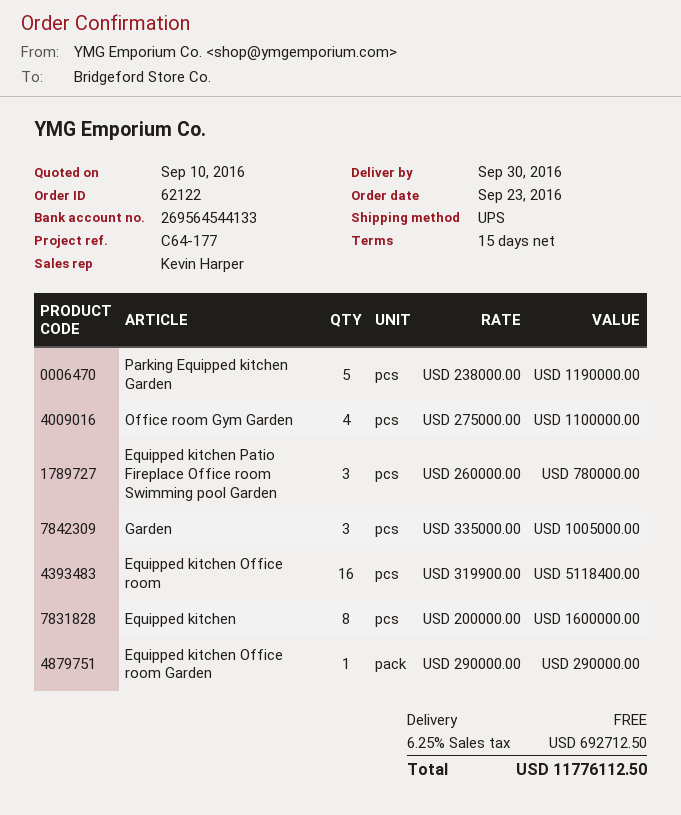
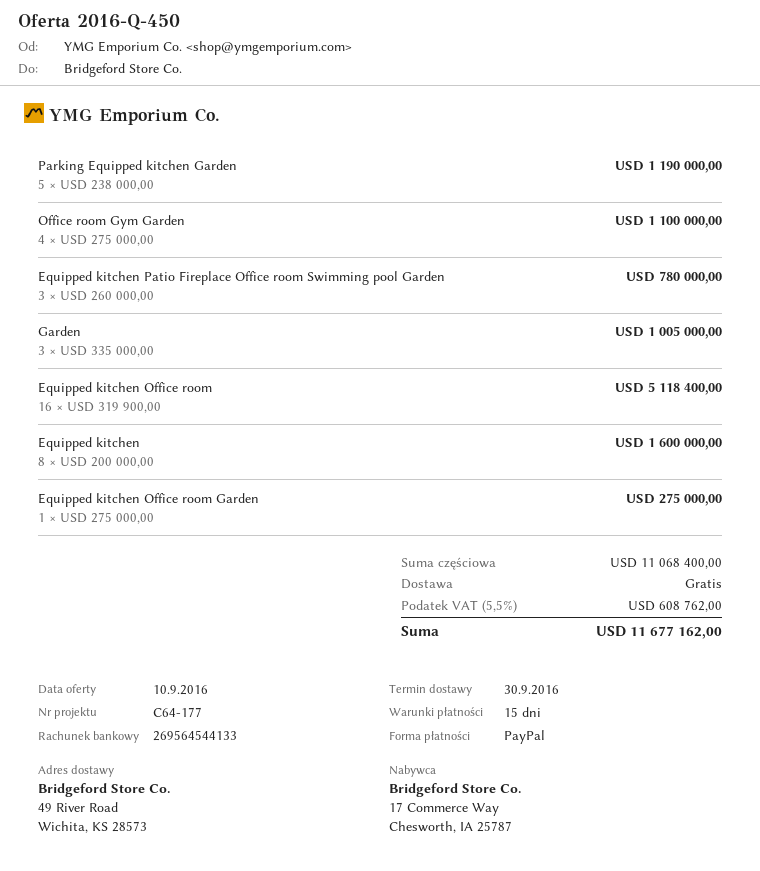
Equipped kitchen Office room Garden: 1 x 290000.00 = 290000.00 -> 1 x 275000.00 = 275000.00
tax: 6.25% = 692712.50 -> 5.5% = 608762.00
total: 11776112.50 -> 11677162.00

